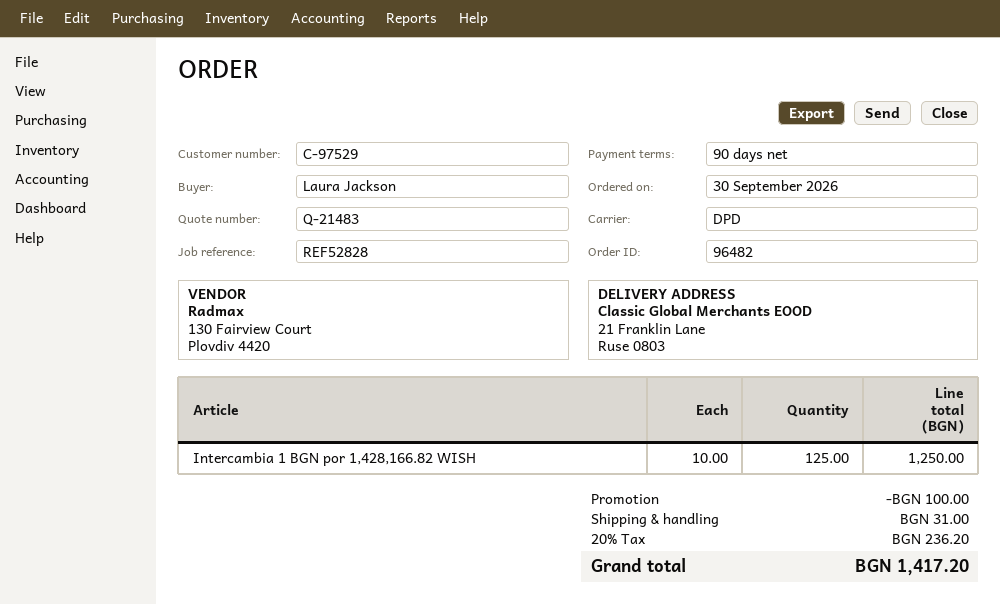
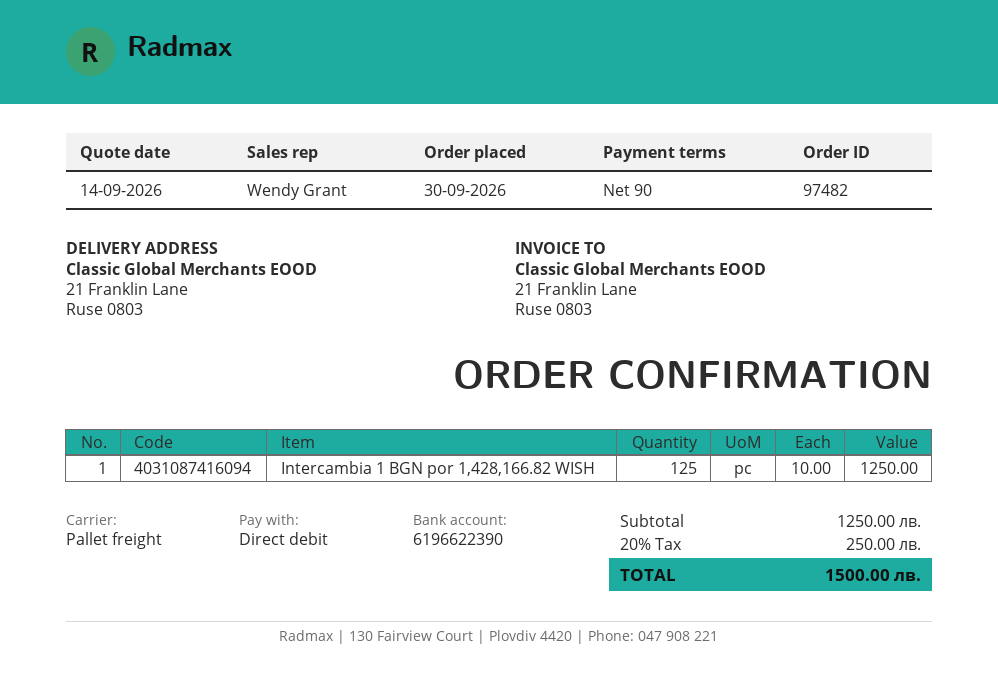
order number: 96482 -> 97482
shipping method: DPD -> pallet freight
discount: 100.00 -> none
shipping: 31.00 -> none
tax: 20% = 236.20 -> 20% = 250.00
total: 1417.20 -> 1500.00

